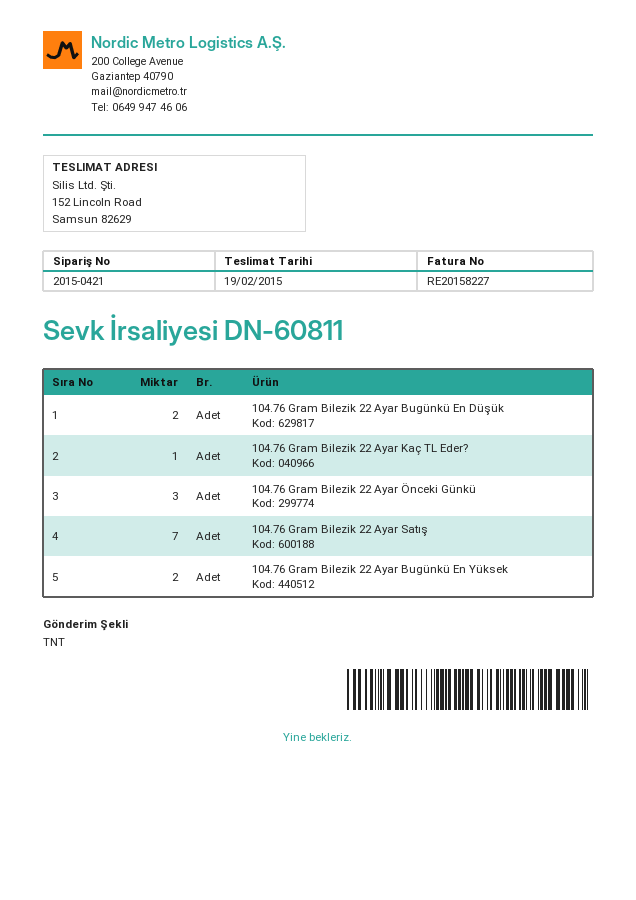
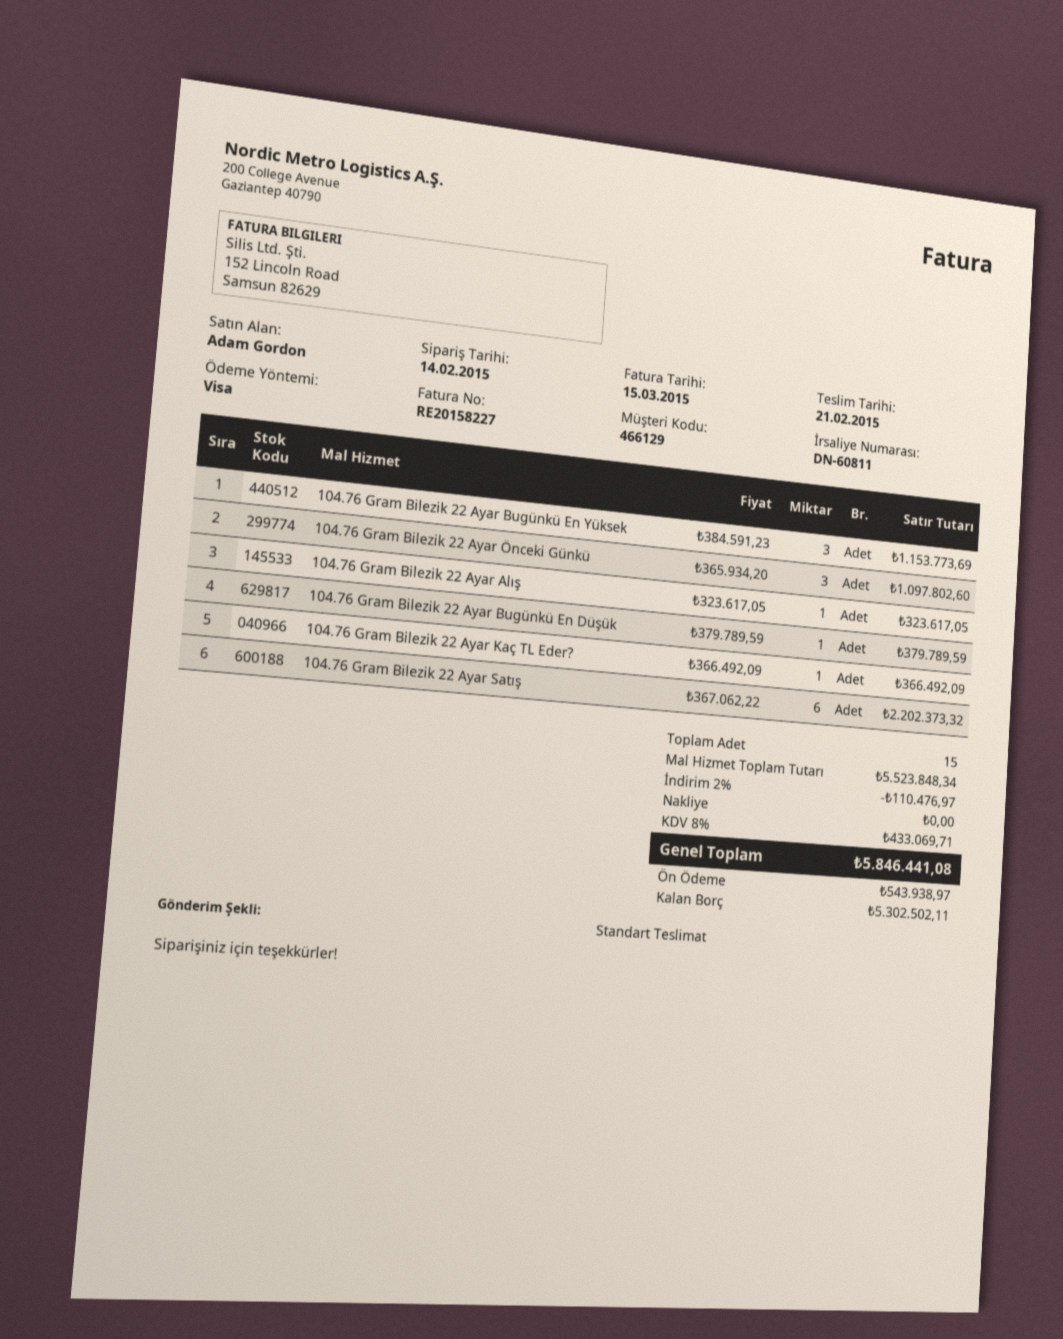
delivery date: 2015-02-19 -> 2015-02-21
shipping method: TNT -> standard
104.76 Gram Bilezik 22 Ayar Bugünkü En Düşük: 2 -> 1
104.76 Gram Bilezik 22 Ayar Satış: 7 -> 6
104.76 Gram Bilezik 22 Ayar Bugünkü En Yüksek: 2 -> 3
104.76 Gram Bilezik 22 Ayar Alış: none -> 1

